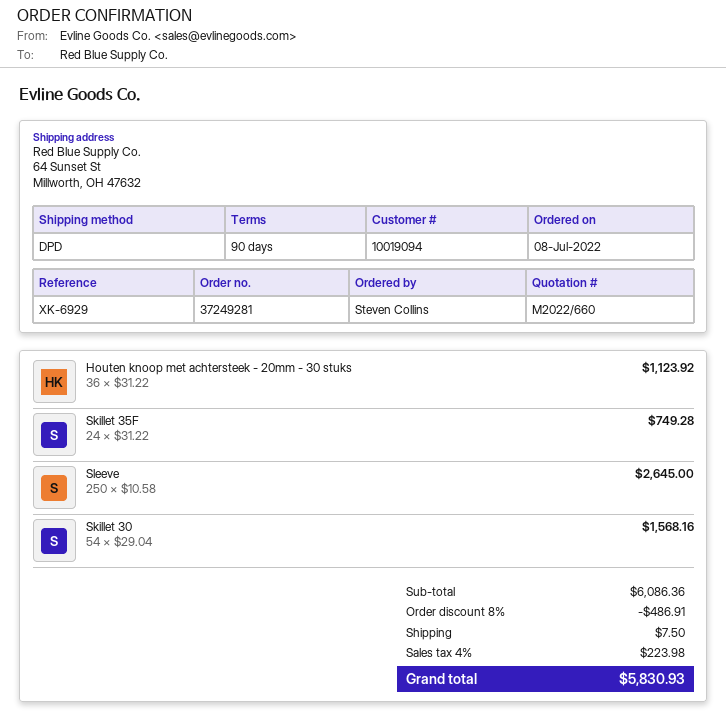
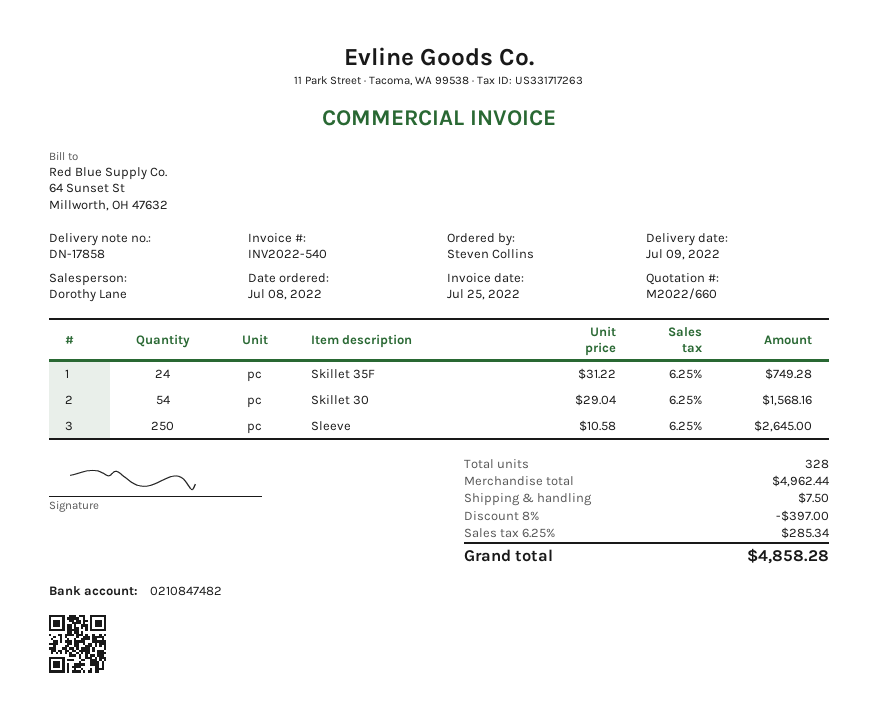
Houten knoop met achtersteek - 20mm - 30 stuks: 36 x 31.22 = 1123.92 -> none
subtotal: 6086.36 -> 4962.44
discount: 8% = 486.91 -> 8% = 397.00
tax: 4% = 223.98 -> 6.25% = 285.34
total: 5830.93 -> 4858.28

